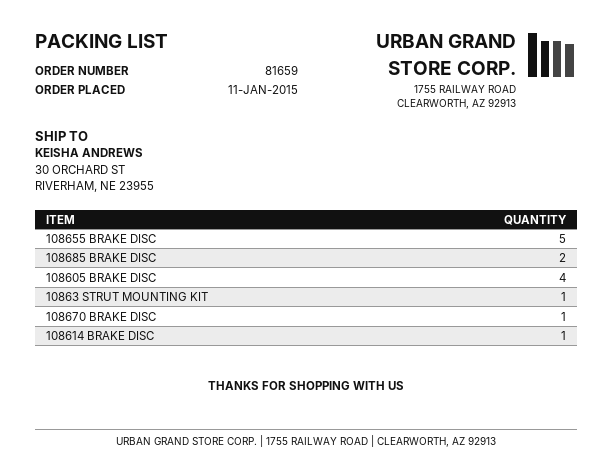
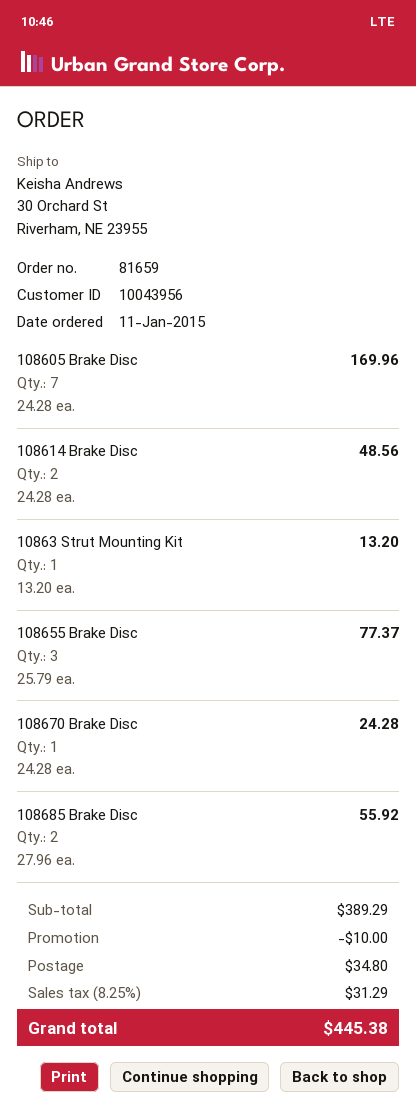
108655 BRAKE DISC: 5 -> 3
108605 BRAKE DISC: 4 -> 7
108614 BRAKE DISC: 1 -> 2

